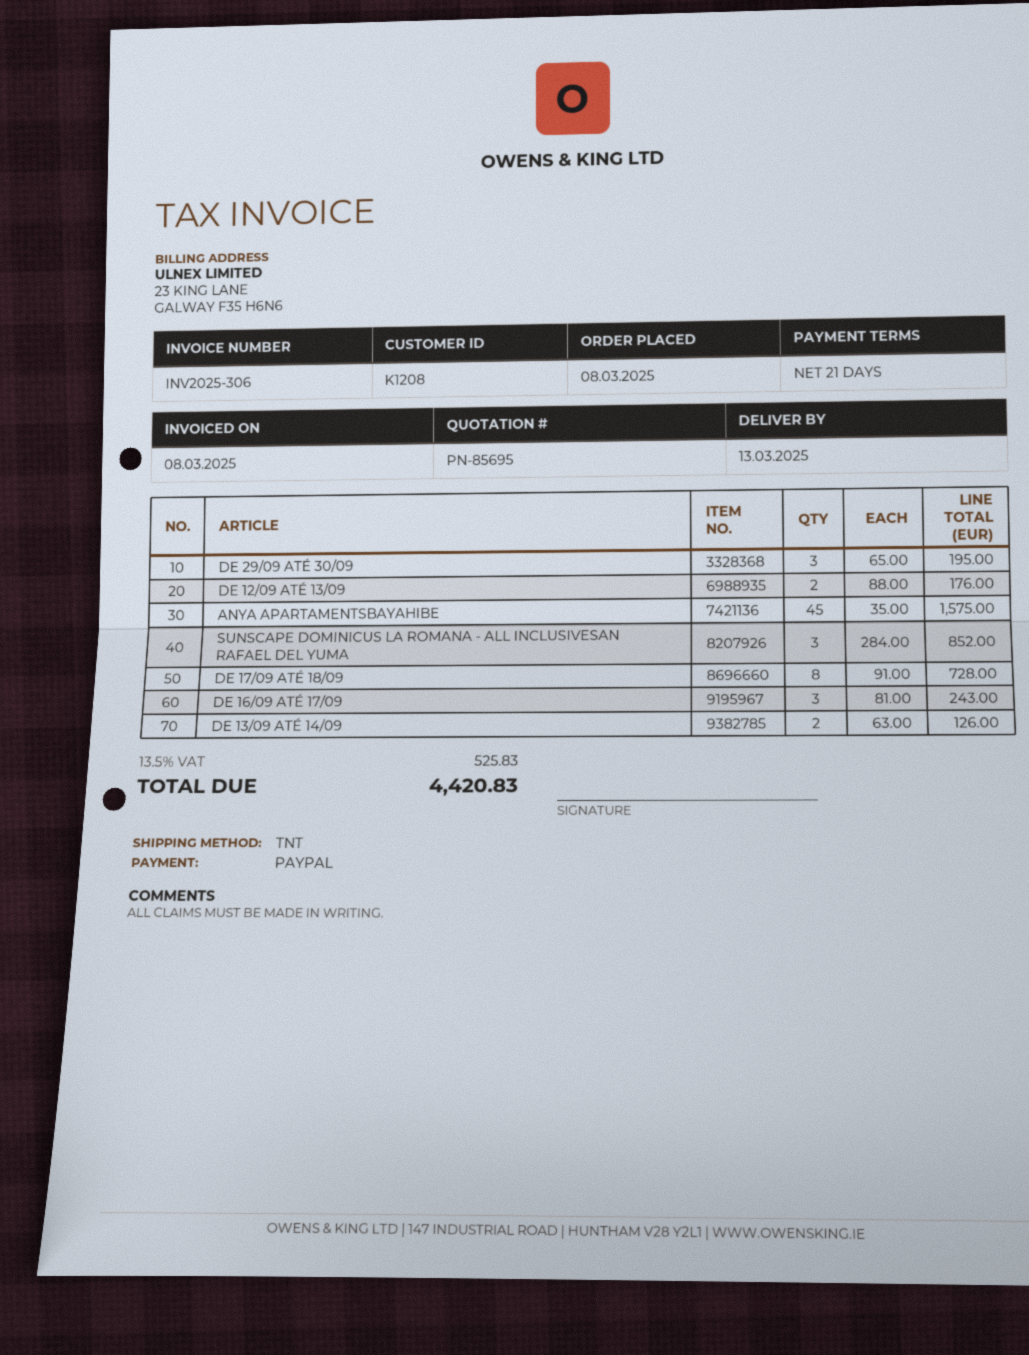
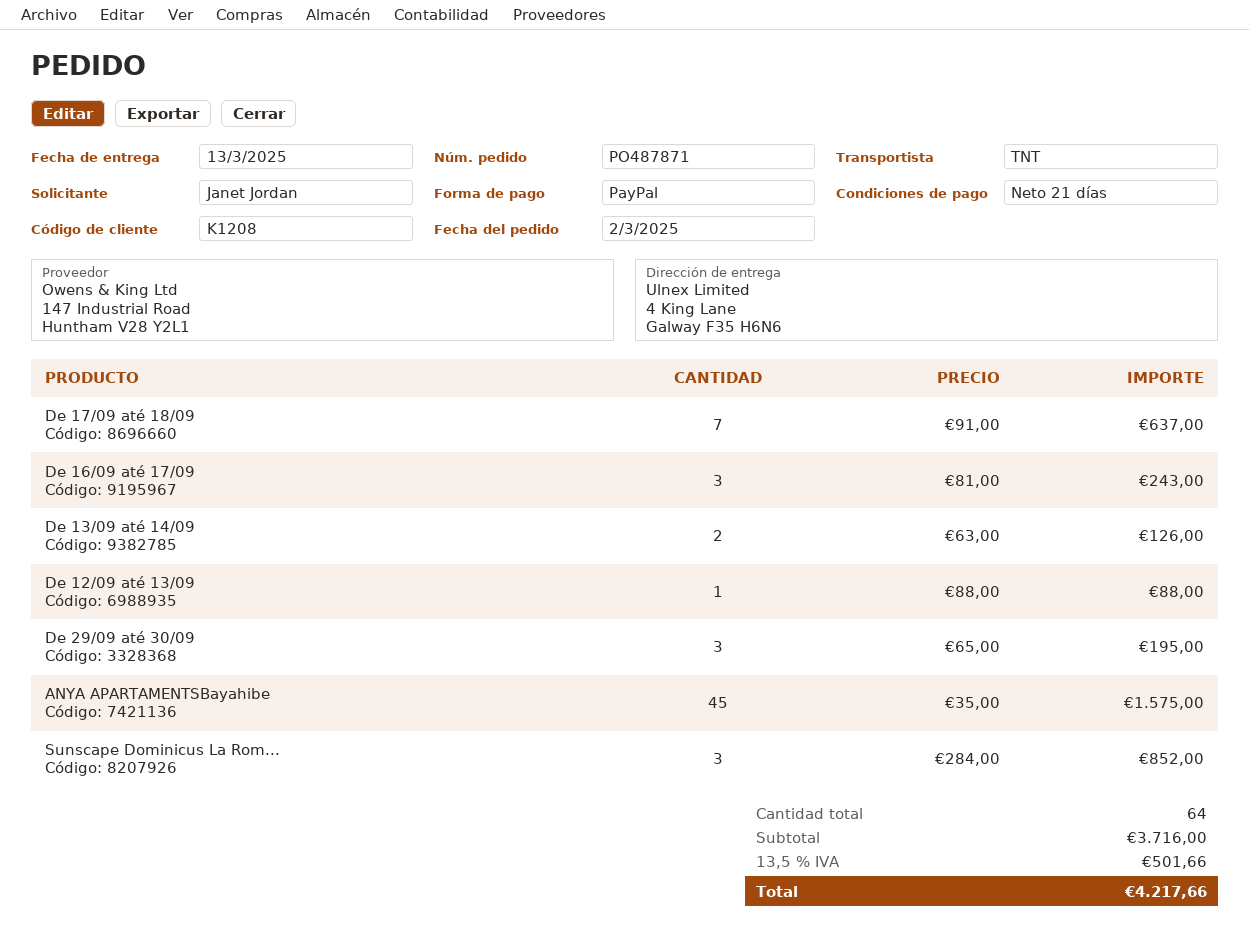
order date: 2025-03-08 -> 2025-03-02
DE 12/09 ATÉ 13/09: 2 x 88.00 = 176.00 -> 1 x 88.00 = 88.00
DE 17/09 ATÉ 18/09: 8 x 91.00 = 728.00 -> 7 x 91.00 = 637.00
tax: 13.5% = 525.83 -> 13.5% = 501.66
total: 4420.83 -> 4217.66

